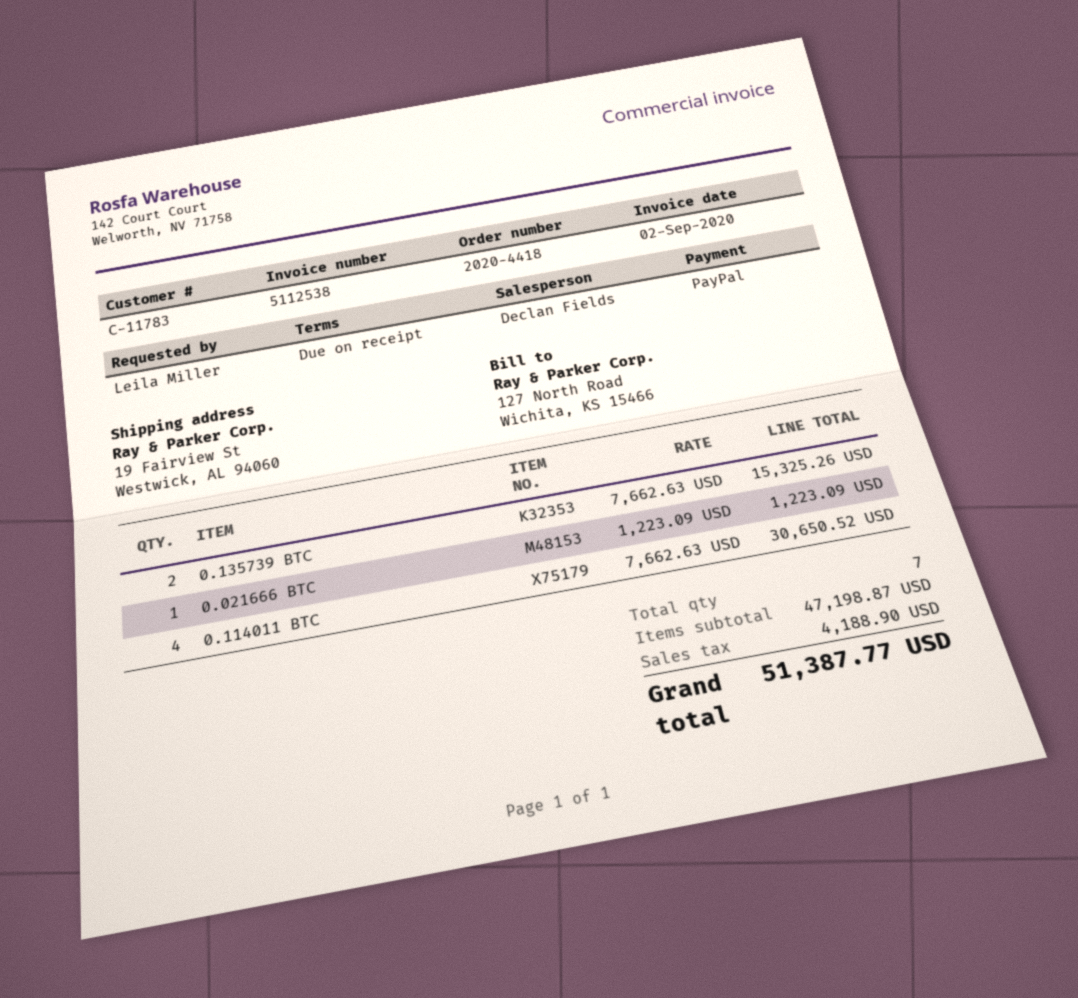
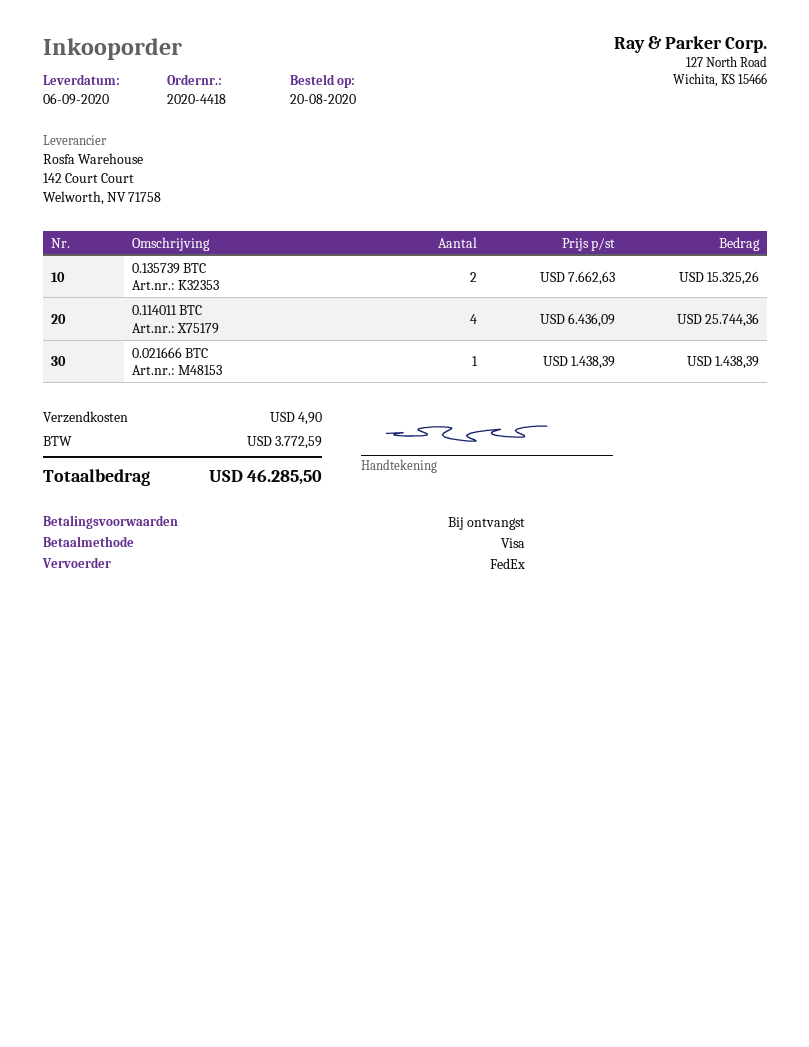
payment method: PayPal -> Visa
0.021666 BTC: 1 x 1223.09 = 1223.09 -> 1 x 1438.39 = 1438.39
0.114011 BTC: 4 x 7662.63 = 30650.52 -> 4 x 6436.09 = 25744.36
shipping: none -> 4.90
tax: 4188.90 -> 3772.59
total: 51387.77 -> 46285.50

